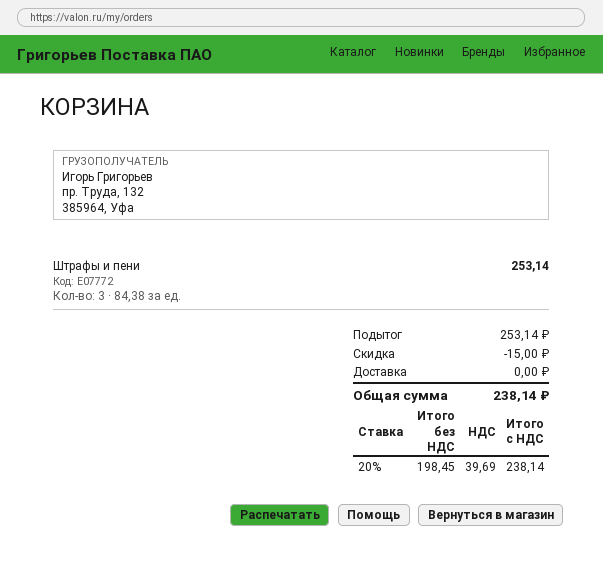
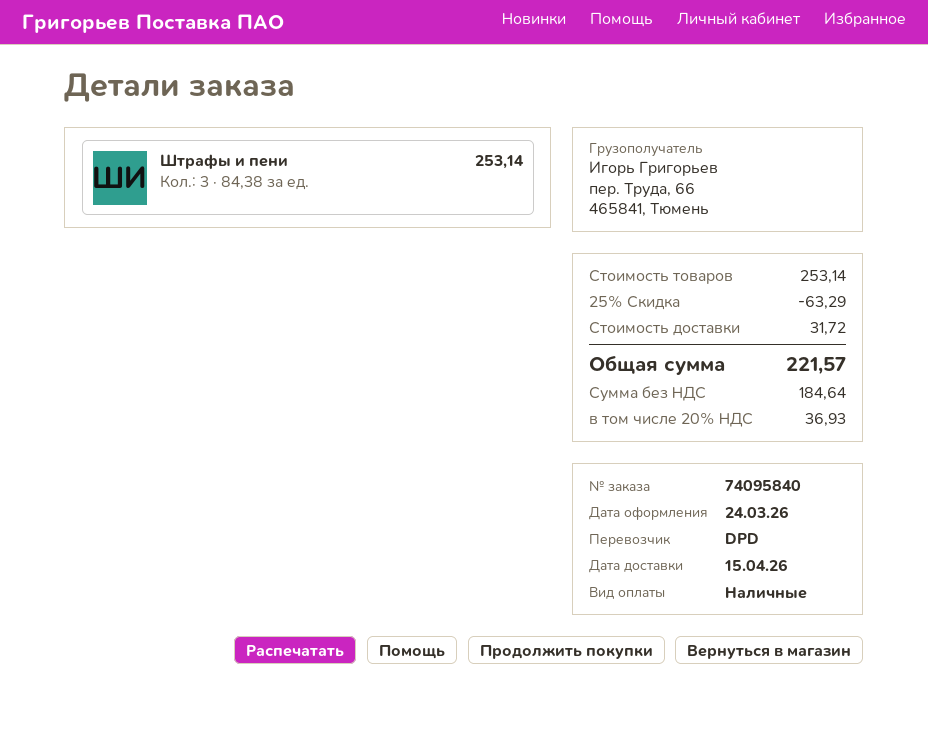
ship to: пр. Труда, 132, 385964, Уфа -> пер. Труда, 66, 465841, Тюмень
discount: 15.00 -> 63.29
shipping: 0.00 -> 31.72
net: 198.45 -> 184.64
tax: 20% = 39.69 -> 20% = 36.93
total: 238.14 -> 221.57

